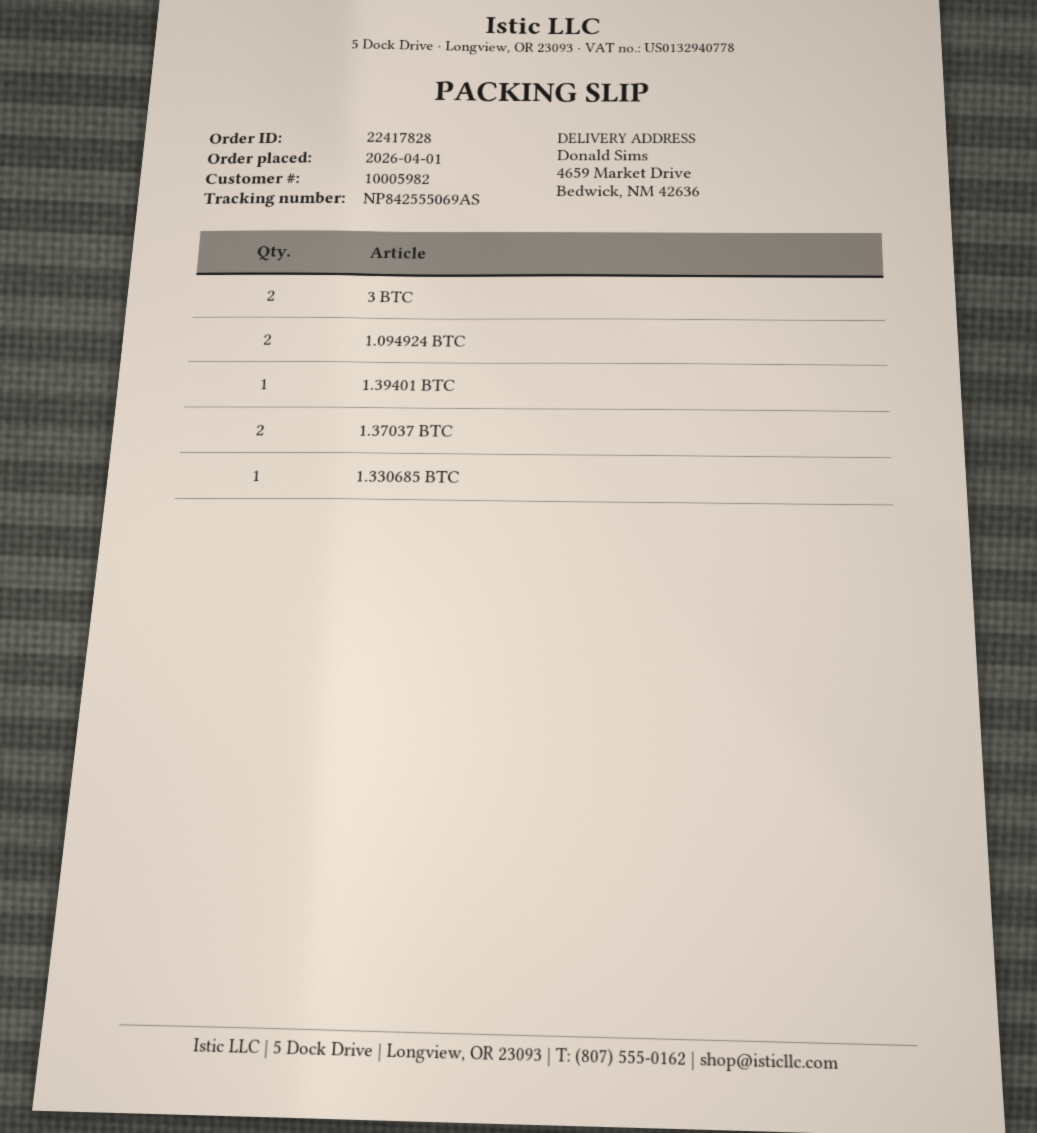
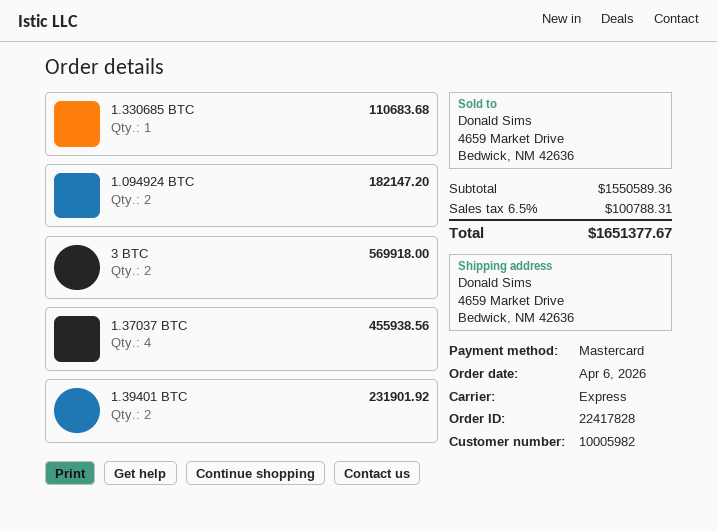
order date: 2026-04-01 -> 2026-04-06
1.39401 BTC: 1 -> 2
1.37037 BTC: 2 -> 4

